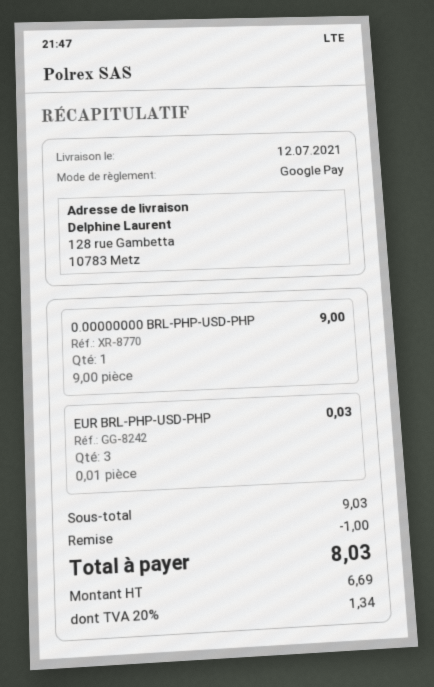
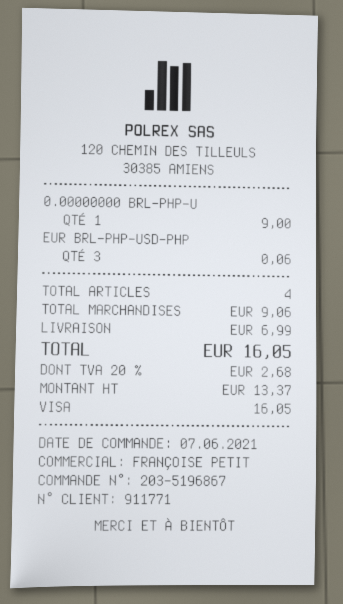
payment method: Google Pay -> Visa
EUR BRL-PHP-USD-PHP: 3 for 0.03 -> 3 for 0.06
subtotal: 9.03 -> 9.06
discount: 1.00 -> none
shipping: none -> 6.99
net: 6.69 -> 13.37
tax: 20% = 1.34 -> 20% = 2.68
total: 8.03 -> 16.05

